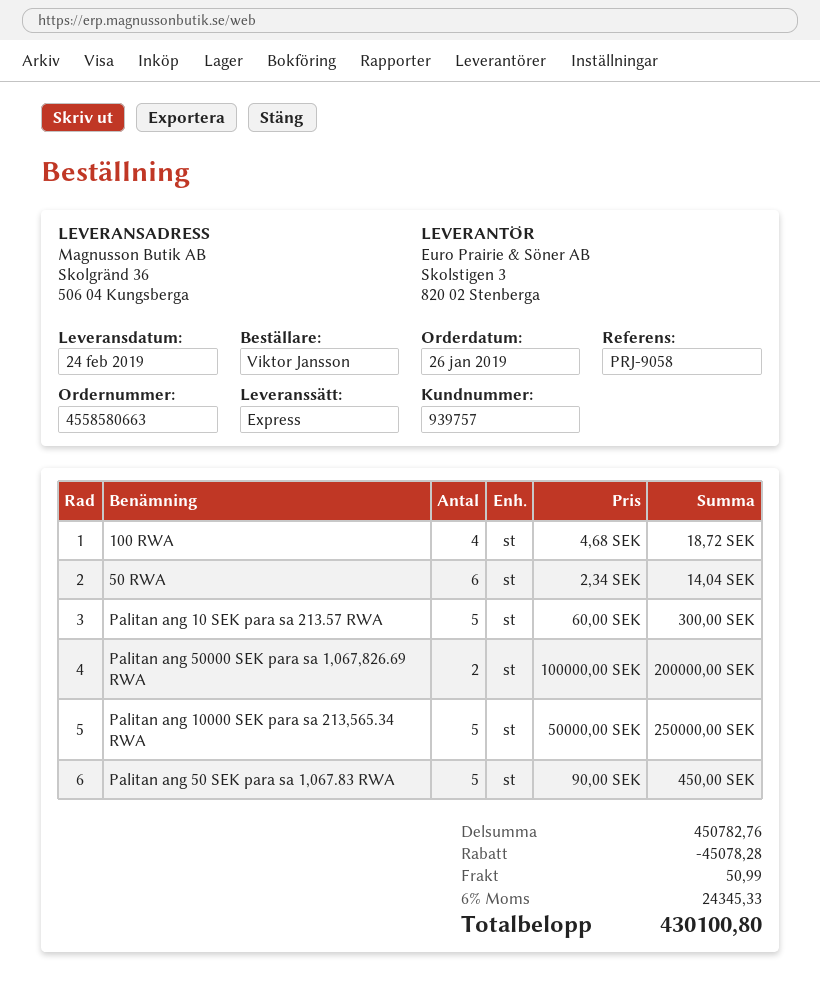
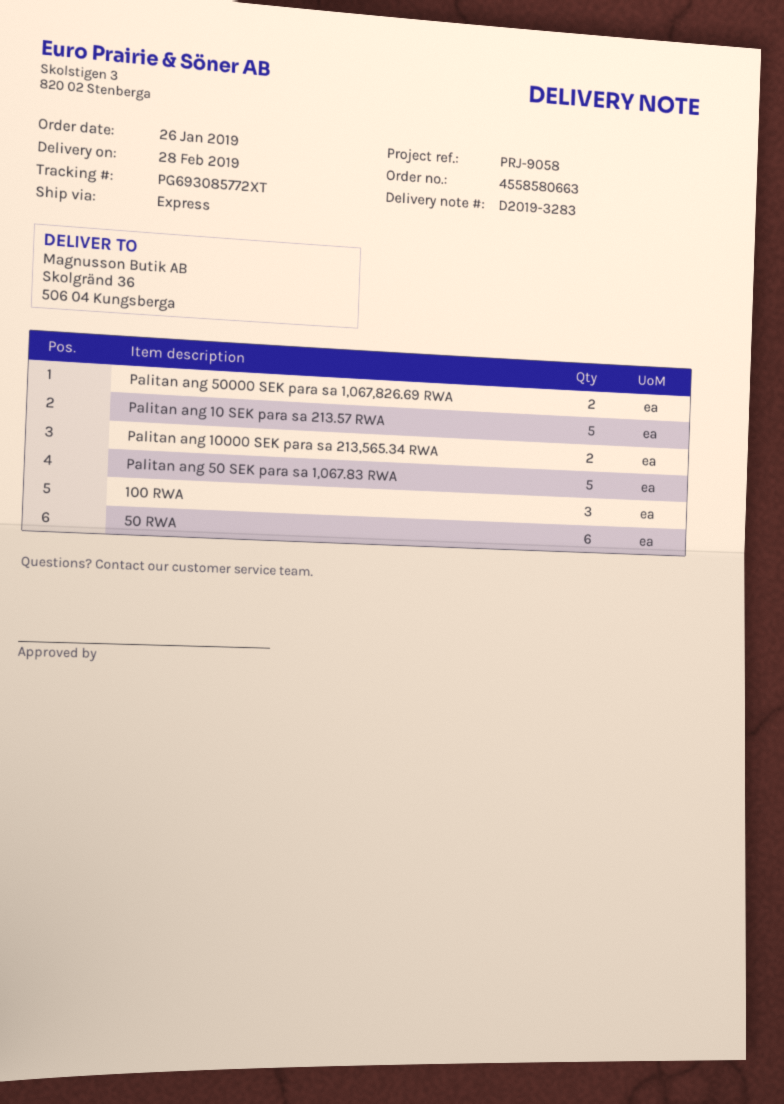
delivery date: 2019-02-24 -> 2019-02-28
100 RWA: 4 -> 3
Palitan ang 10000 SEK para sa 213,565.34 RWA: 5 -> 2

